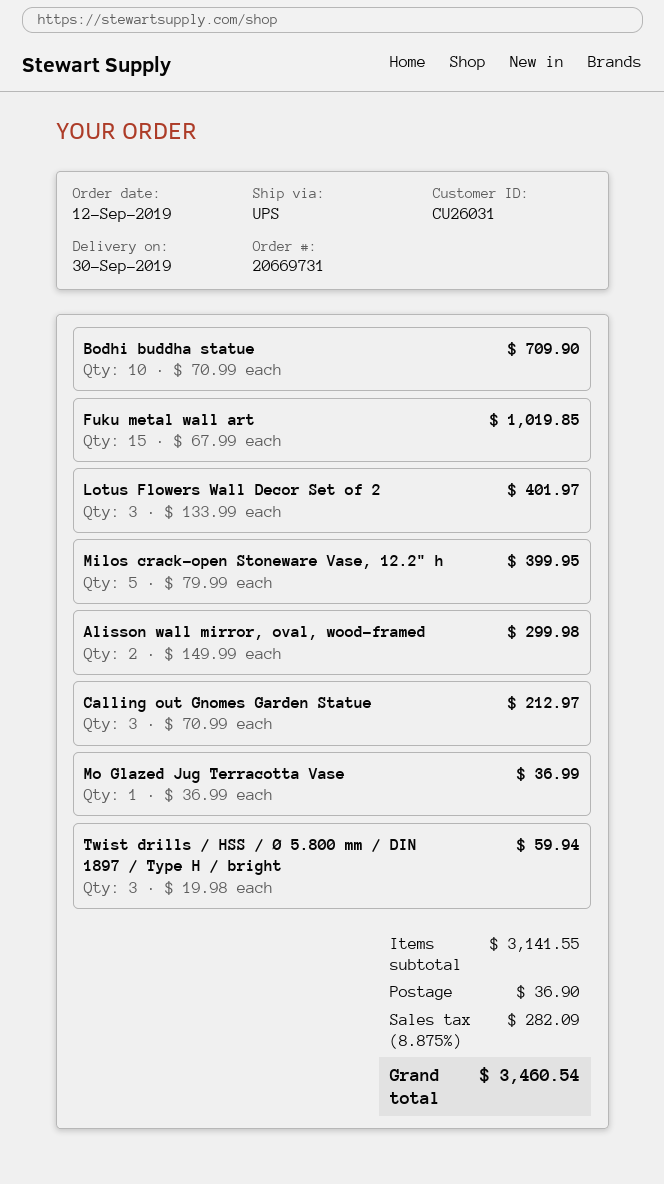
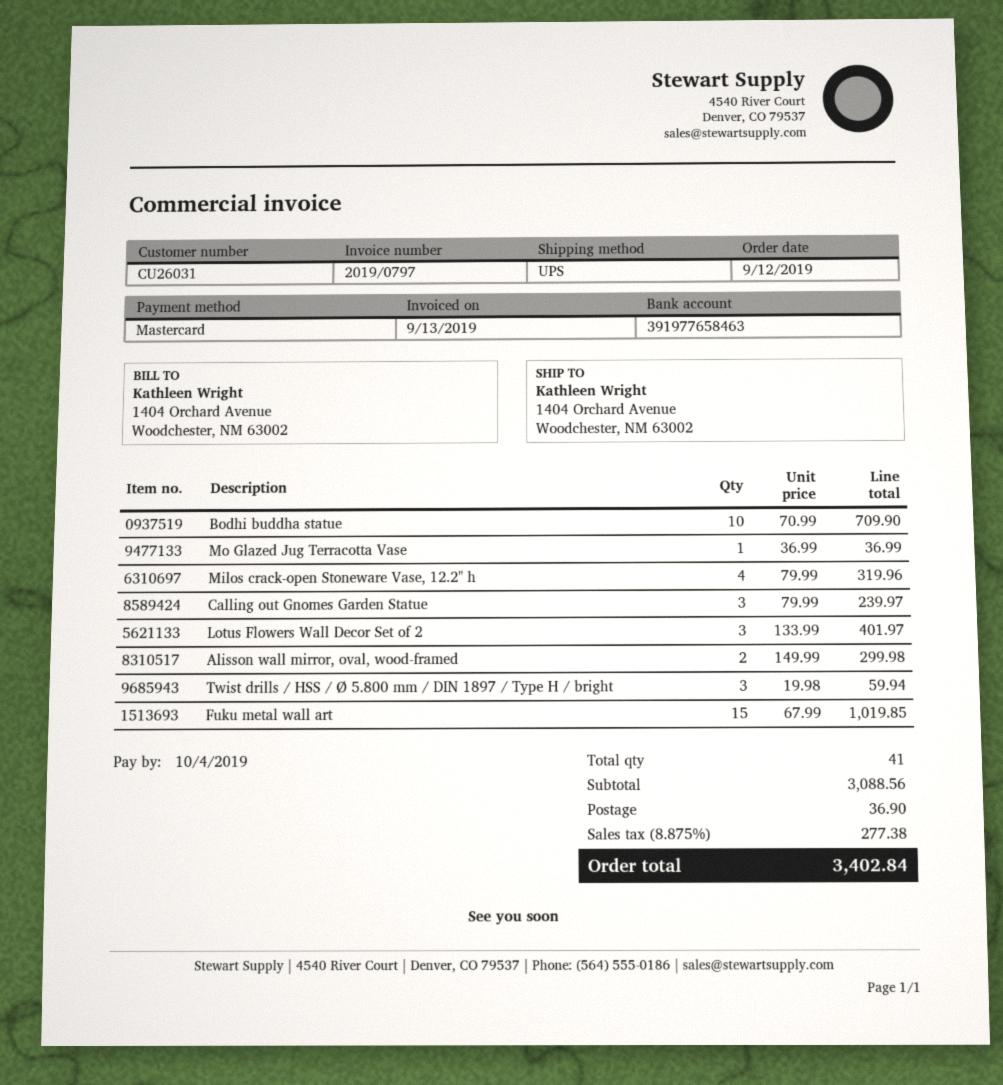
Milos crack-open Stoneware Vase, 12.2" h: 5 x 79.99 = 399.95 -> 4 x 79.99 = 319.96
Calling out Gnomes Garden Statue: 3 x 70.99 = 212.97 -> 3 x 79.99 = 239.97
subtotal: 3141.55 -> 3088.56
tax: 8.875% = 282.09 -> 8.875% = 277.38
total: 3460.54 -> 3402.84

